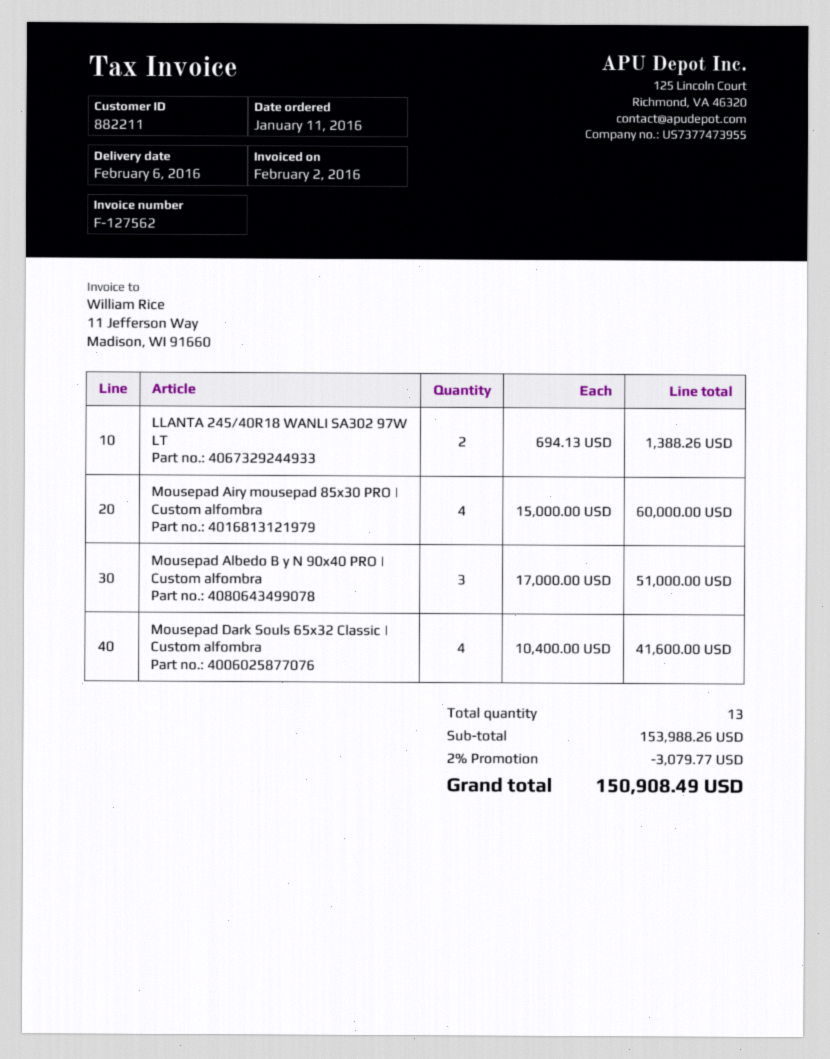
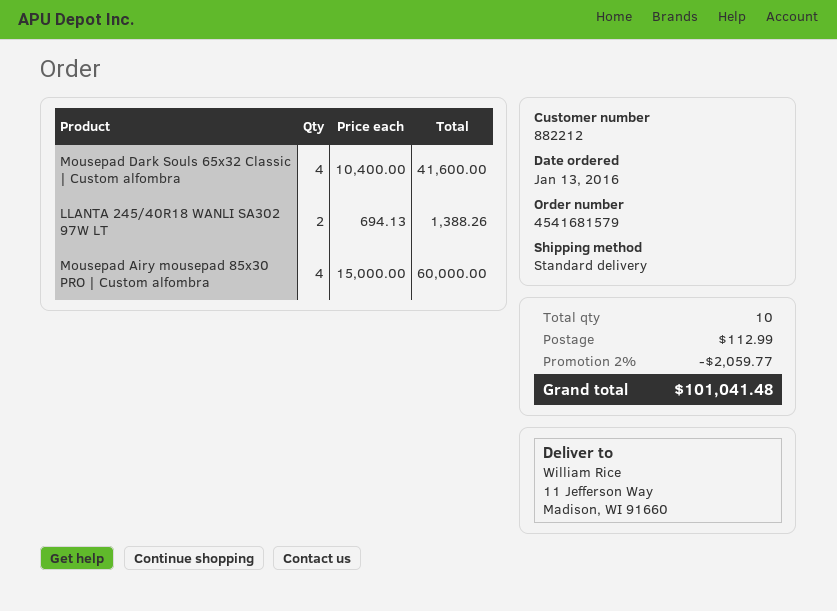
order date: 2016-01-11 -> 2016-01-13
customer number: 882211 -> 882212
Mousepad Albedo B y N 90x40 PRO | Custom alfombra: 3 x 17000.00 = 51000.00 -> none
total quantity: 13 -> 10
discount: 2% = 3079.77 -> 2% = 2059.77
shipping: none -> 112.99
total: 150908.49 -> 101041.48

